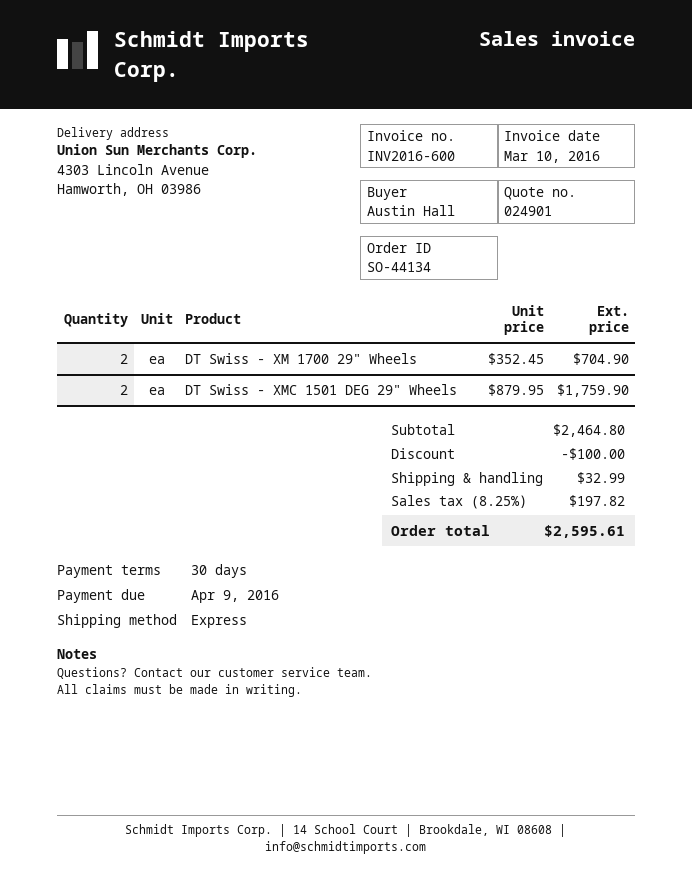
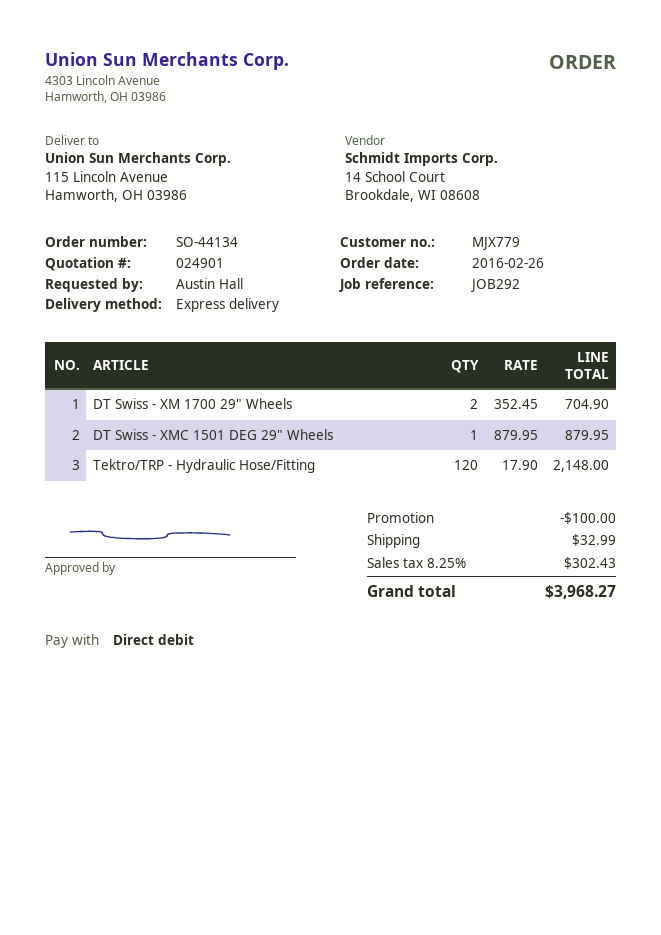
ship to: 4303 Lincoln Avenue, Hamworth, OH 03986 -> 115 Lincoln Avenue, Hamworth, OH 03986
DT Swiss - XMC 1501 DEG 29" Wheels: 2 x 879.95 = 1759.90 -> 1 x 879.95 = 879.95
Tektro/TRP - Hydraulic Hose/Fitting: none -> 120 x 17.90 = 2148.00
tax: 8.25% = 197.82 -> 8.25% = 302.43
total: 2595.61 -> 3968.27

